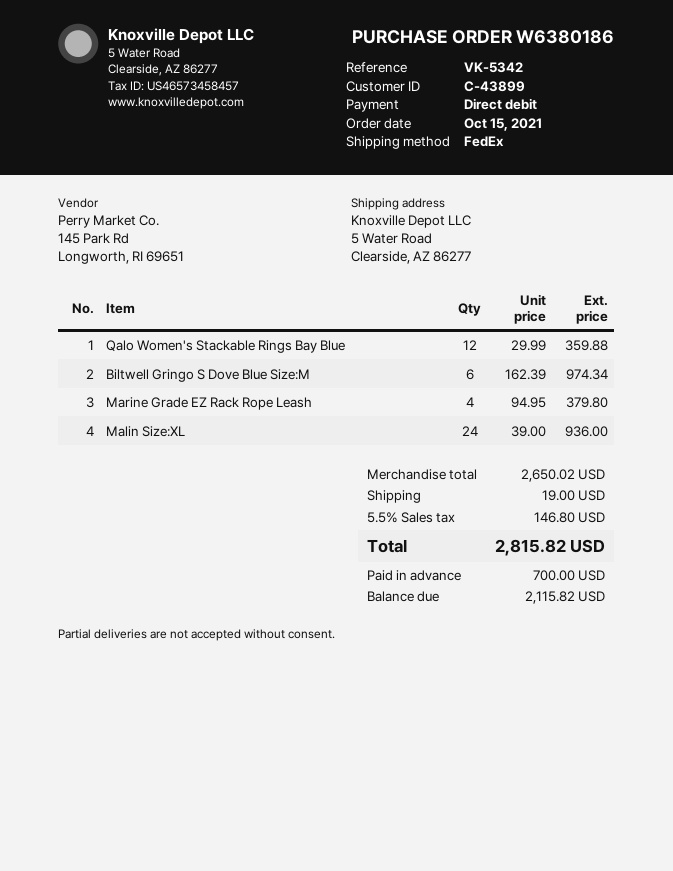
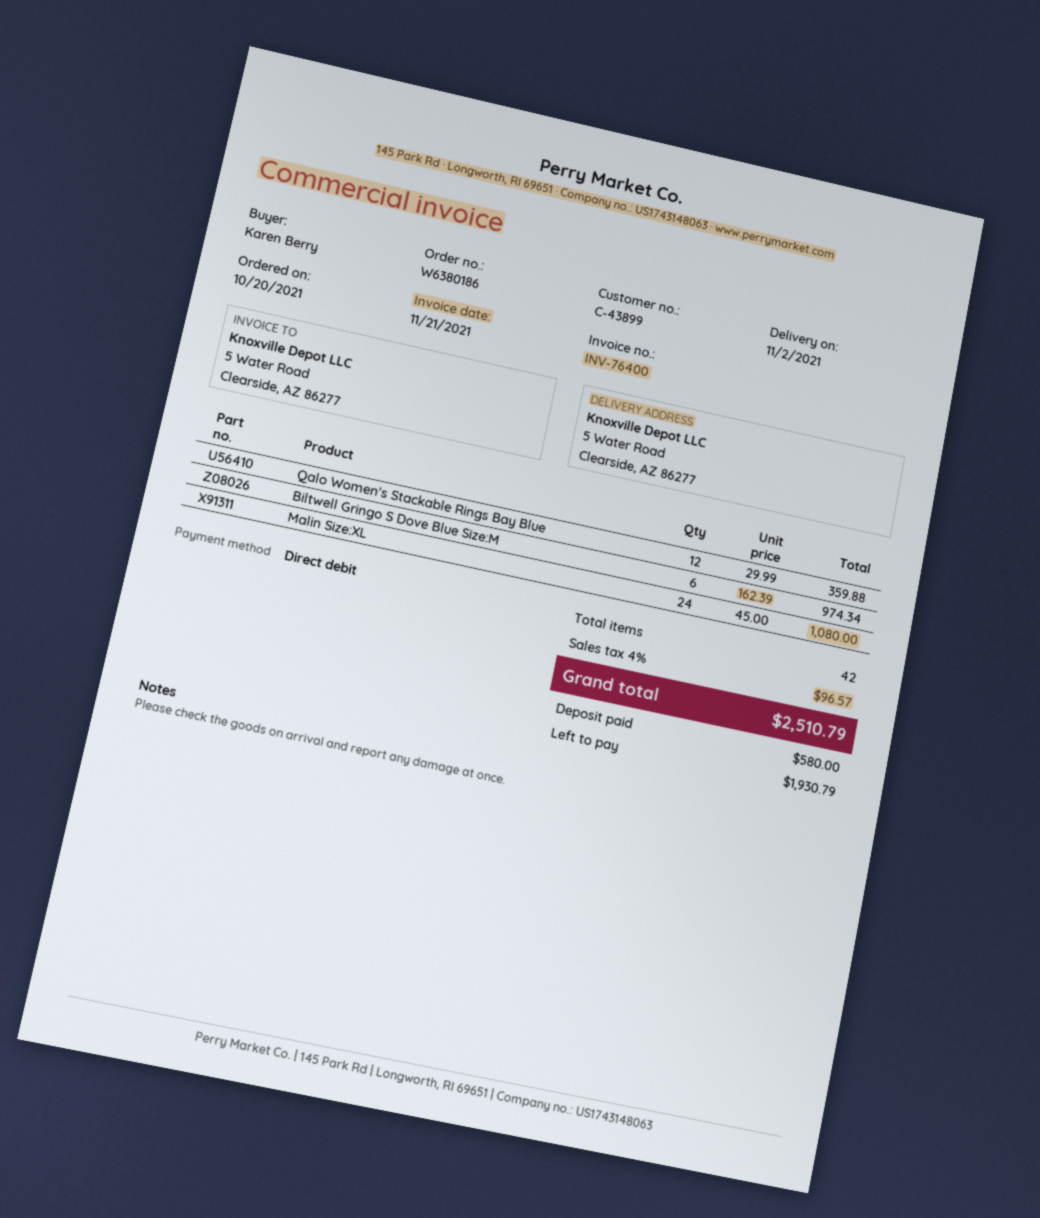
order date: 2021-10-15 -> 2021-10-20
Marine Grade EZ Rack Rope Leash: 4 x 94.95 = 379.80 -> none
Malin Size:XL: 24 x 39.00 = 936.00 -> 24 x 45.00 = 1080.00
shipping: 19.00 -> none
tax: 5.5% = 146.80 -> 4% = 96.57
total: 2815.82 -> 2510.79
deposit: 700.00 -> 580.00
balance: 2115.82 -> 1930.79

